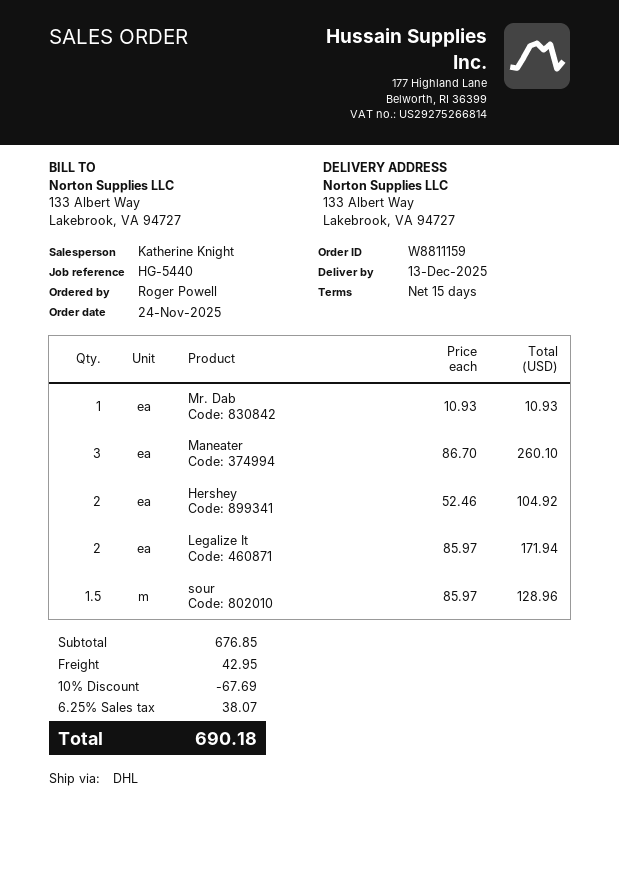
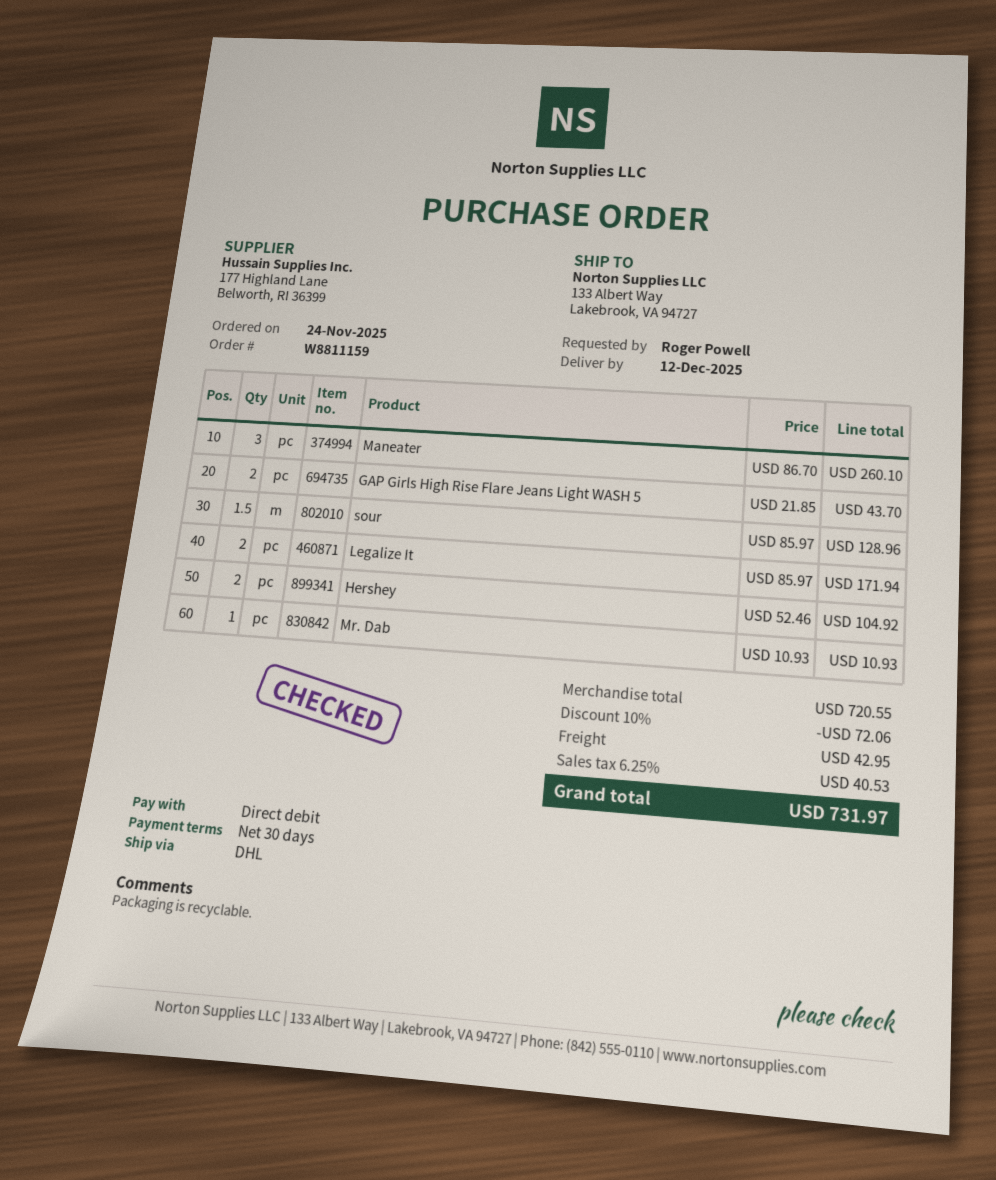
delivery date: 2025-12-13 -> 2025-12-12
payment terms: 15 days -> 30 days
GAP Girls High Rise Flare Jeans Light WASH 5: none -> 2 x 21.85 = 43.70
subtotal: 676.85 -> 720.55
discount: 10% = 67.69 -> 10% = 72.06
tax: 6.25% = 38.07 -> 6.25% = 40.53
total: 690.18 -> 731.97

